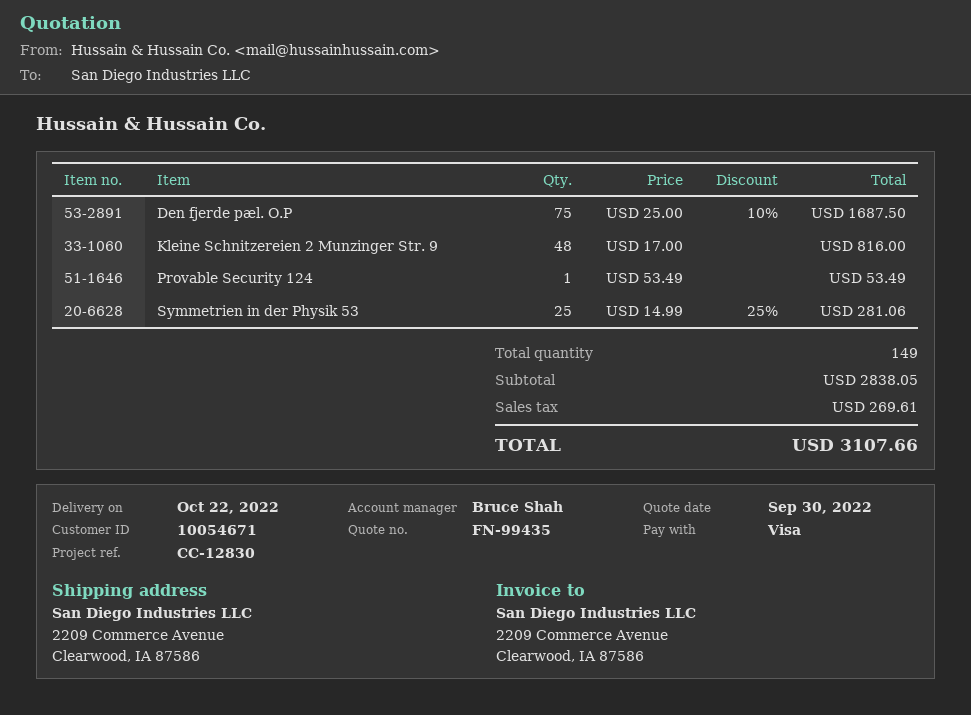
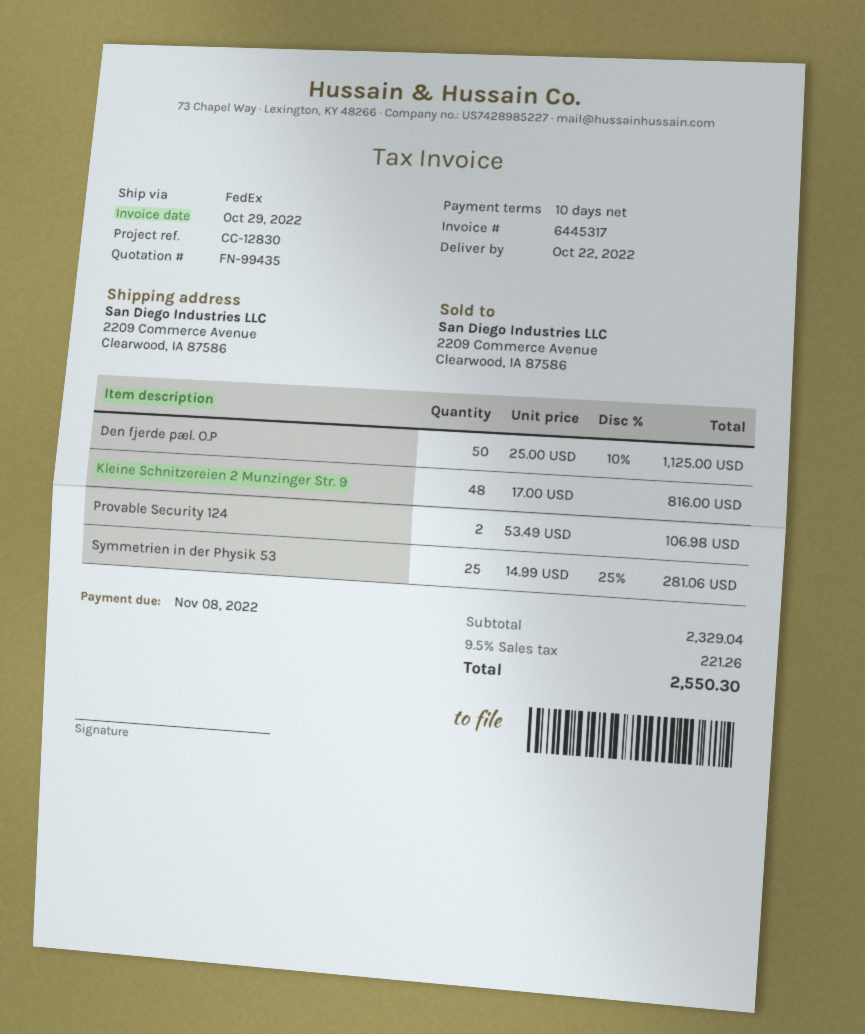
Den fjerde pæl. O.P: 75 x 25.00 - 10% = 1687.50 -> 50 x 25.00 - 10% = 1125.00
Provable Security 124: 1 x 53.49 = 53.49 -> 2 x 53.49 = 106.98
subtotal: 2838.05 -> 2329.04
tax: 269.61 -> 221.26
total: 3107.66 -> 2550.30

